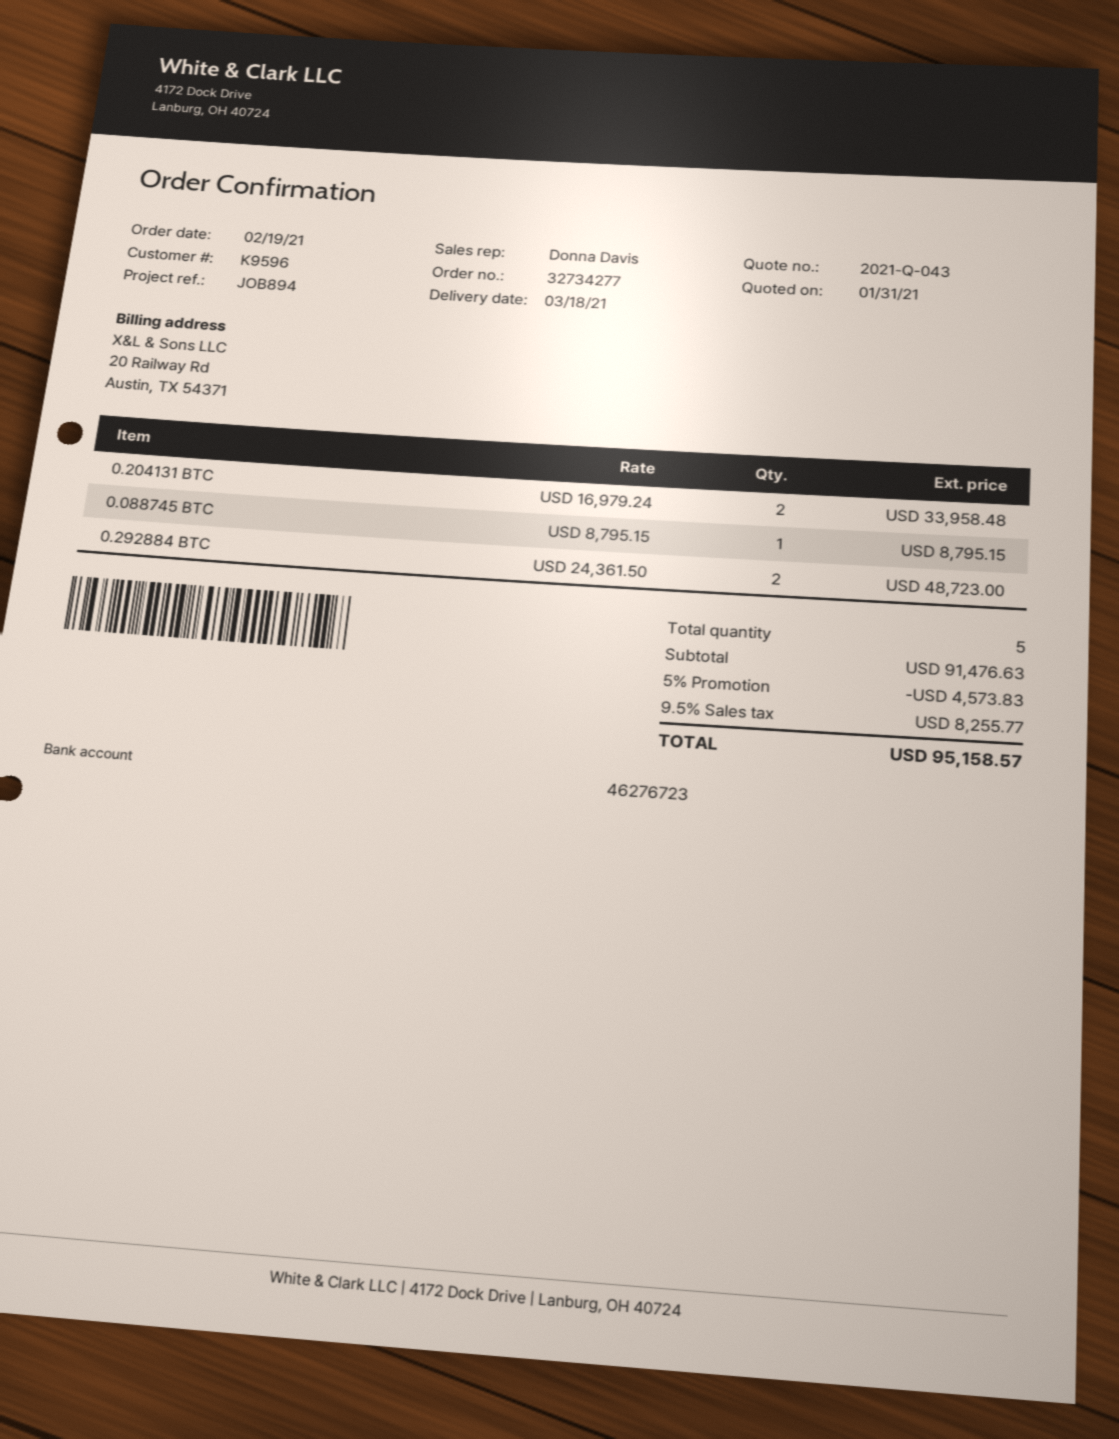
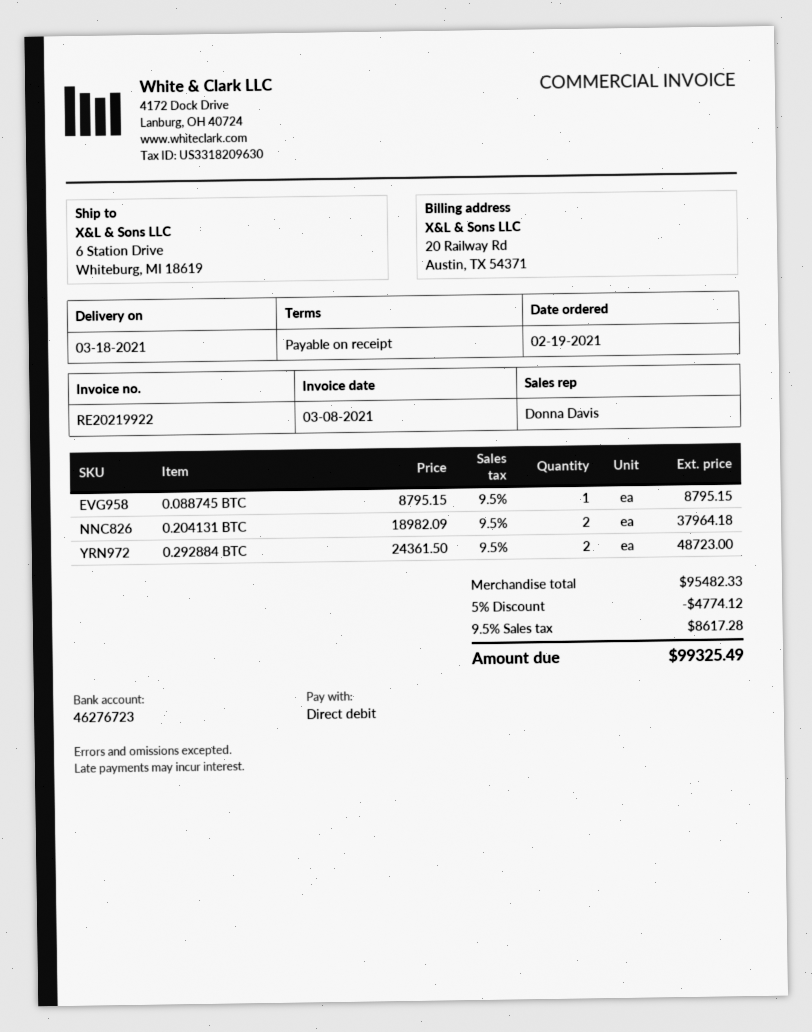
0.204131 BTC: 2 x 16979.24 = 33958.48 -> 2 x 18982.09 = 37964.18
subtotal: 91476.63 -> 95482.33
discount: 5% = 4573.83 -> 5% = 4774.12
tax: 9.5% = 8255.77 -> 9.5% = 8617.28
total: 95158.57 -> 99325.49

